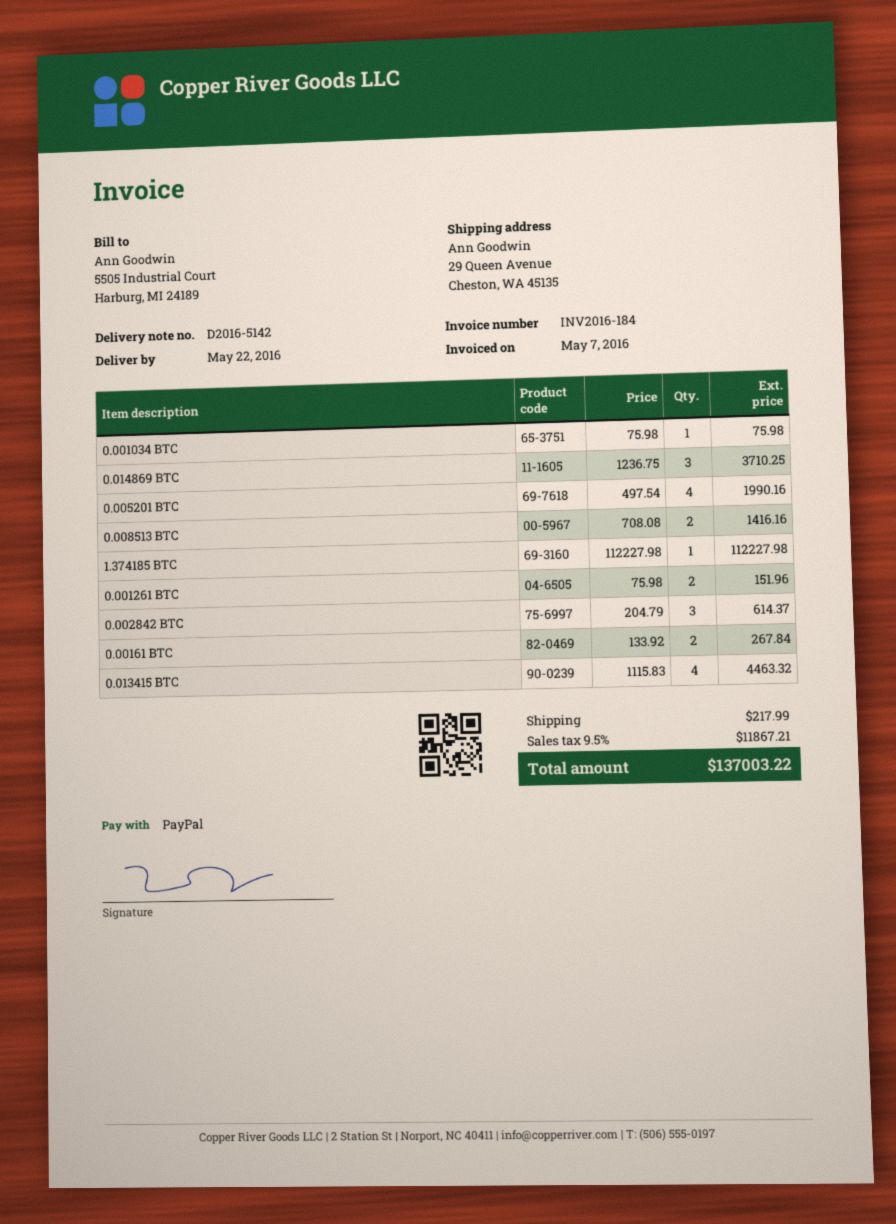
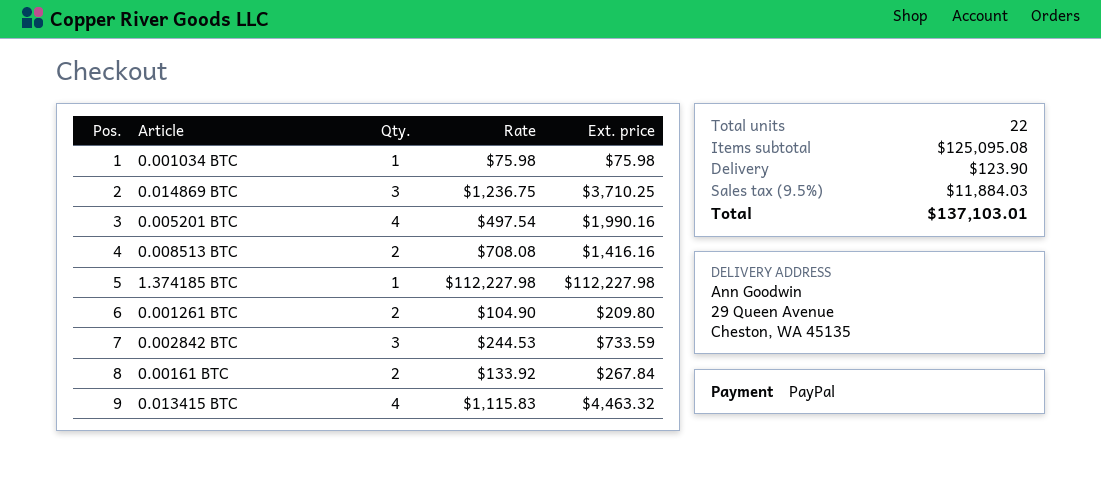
0.001261 BTC: 2 x 75.98 = 151.96 -> 2 x 104.90 = 209.80
0.002842 BTC: 3 x 204.79 = 614.37 -> 3 x 244.53 = 733.59
shipping: 217.99 -> 123.90
tax: 9.5% = 11867.21 -> 9.5% = 11884.03
total: 137003.22 -> 137103.01

